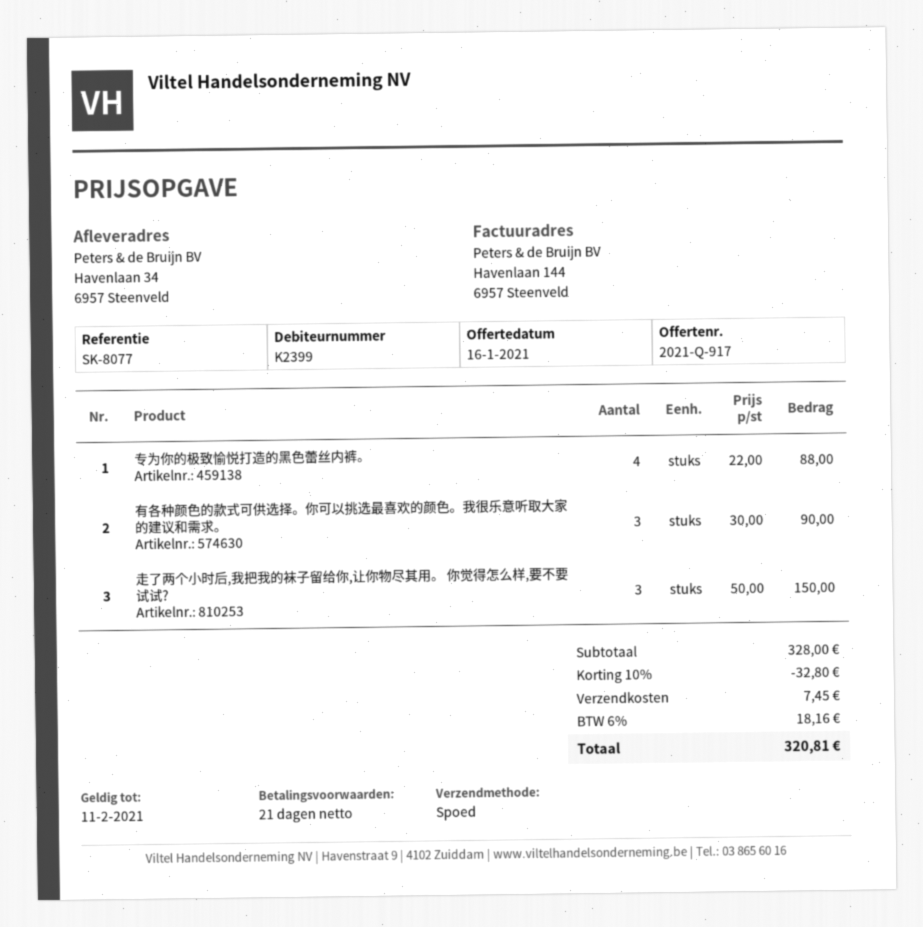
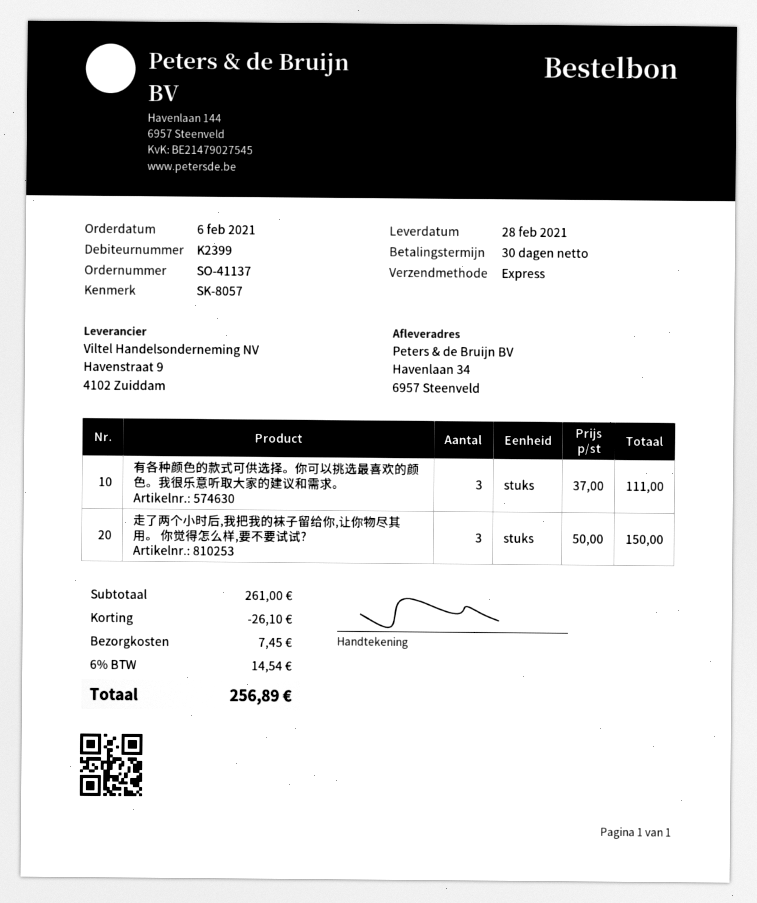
payment terms: 21 days -> 30 days
reference: SK-8077 -> SK-8057
专为你的极致愉悦打造的黑色蕾丝内裤。: 4 x 22.00 = 88.00 -> none
有各种颜色的款式可供选择。你可以挑选最喜欢的颜色。我很乐意听取大家的建议和需求。: 3 x 30.00 = 90.00 -> 3 x 37.00 = 111.00
subtotal: 328.00 -> 261.00
discount: 32.80 -> 26.10
tax: 6% = 18.16 -> 6% = 14.54
total: 320.81 -> 256.89

